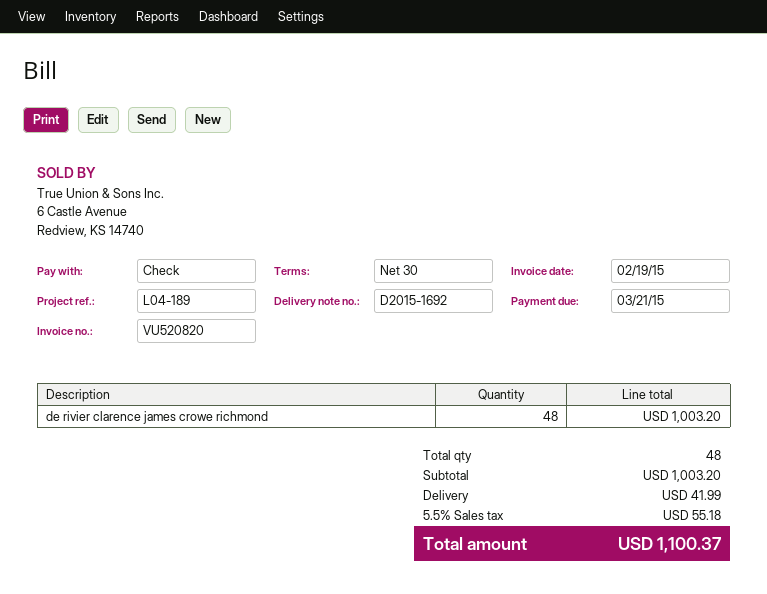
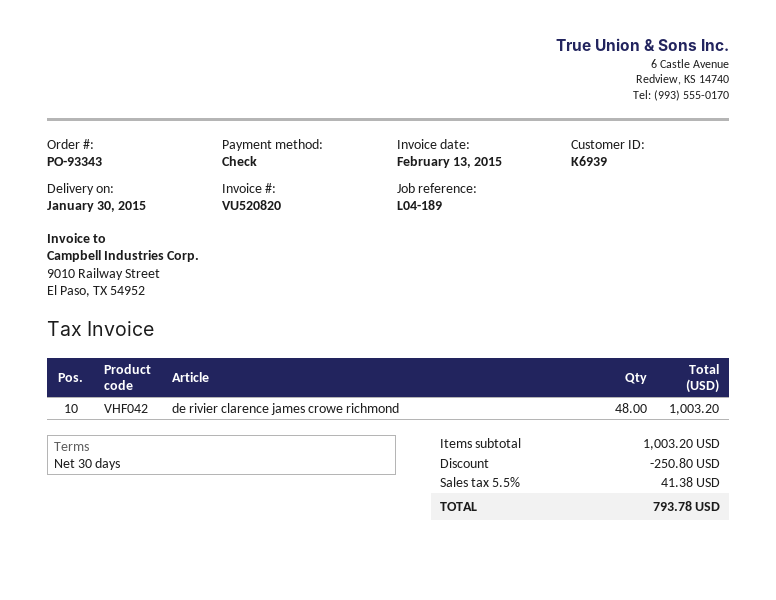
invoice date: 2015-02-19 -> 2015-02-13
discount: none -> 250.80
shipping: 41.99 -> none
tax: 5.5% = 55.18 -> 5.5% = 41.38
total: 1100.37 -> 793.78

